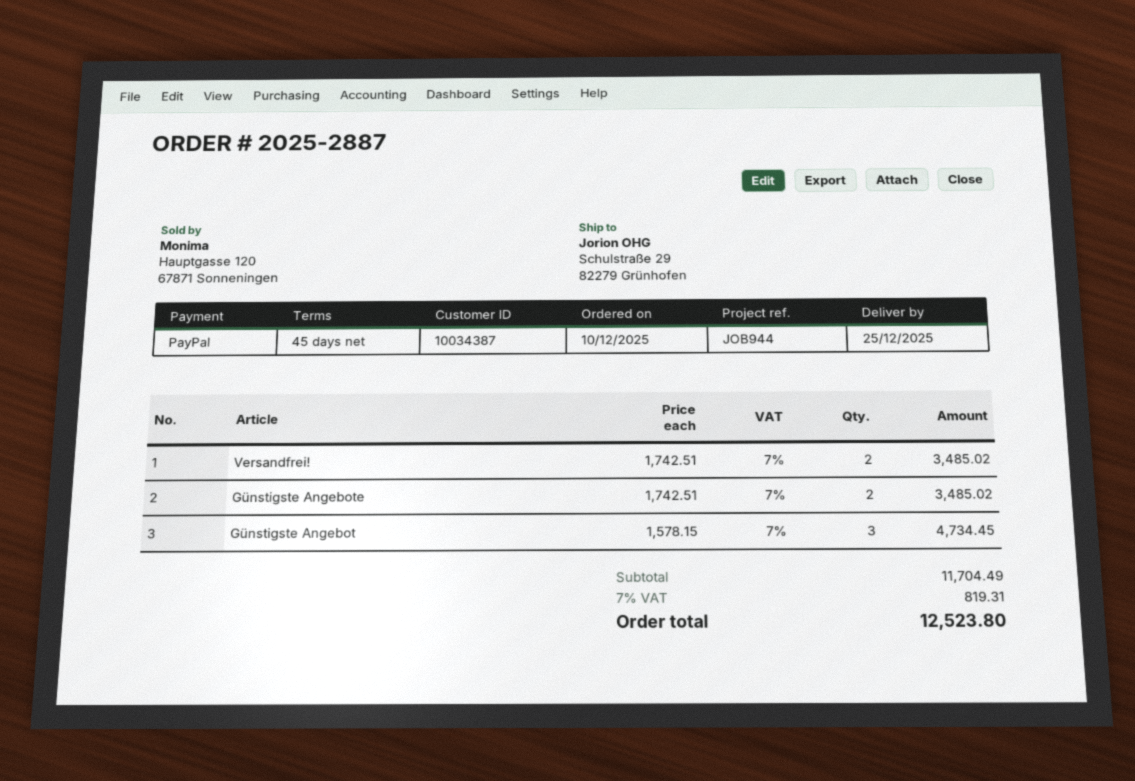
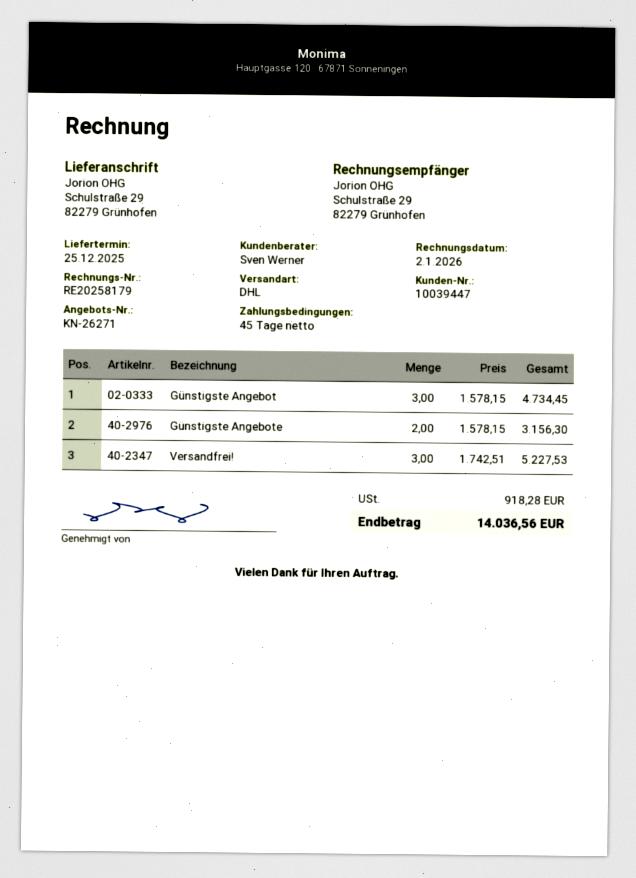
customer number: 10034387 -> 10039447
Versandfrei!: 2 x 1742.51 = 3485.02 -> 3 x 1742.51 = 5227.53
Günstigste Angebote: 2 x 1742.51 = 3485.02 -> 2 x 1578.15 = 3156.30
tax: 819.31 -> 918.28
total: 12523.80 -> 14036.56

